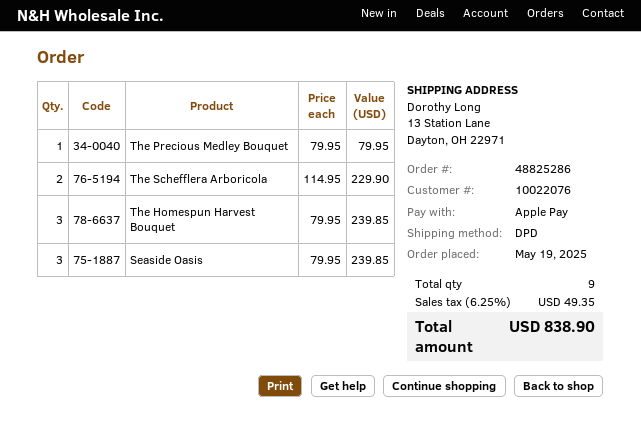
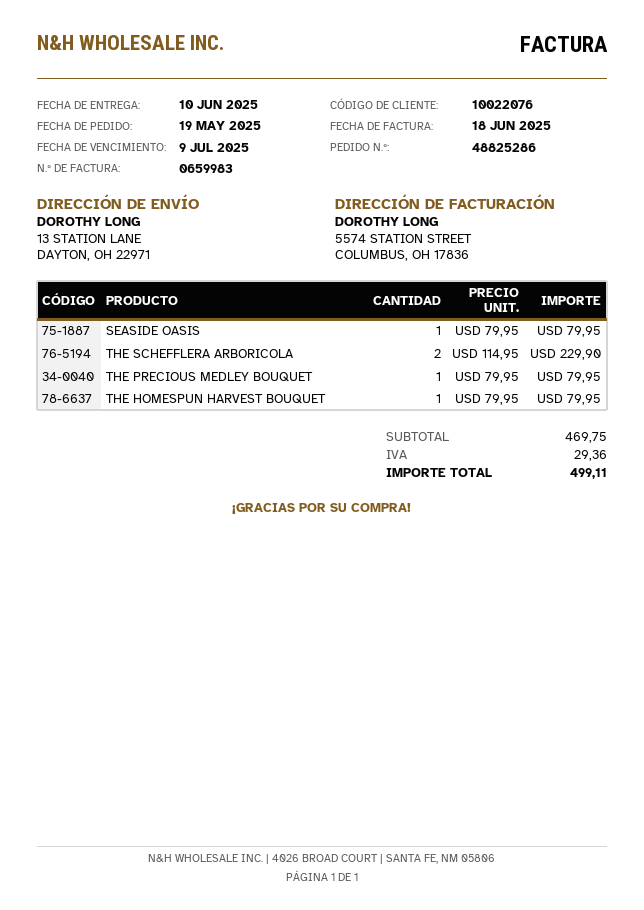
The Homespun Harvest Bouquet: 3 x 79.95 = 239.85 -> 1 x 79.95 = 79.95
Seaside Oasis: 3 x 79.95 = 239.85 -> 1 x 79.95 = 79.95
tax: 49.35 -> 29.36
total: 838.90 -> 499.11

